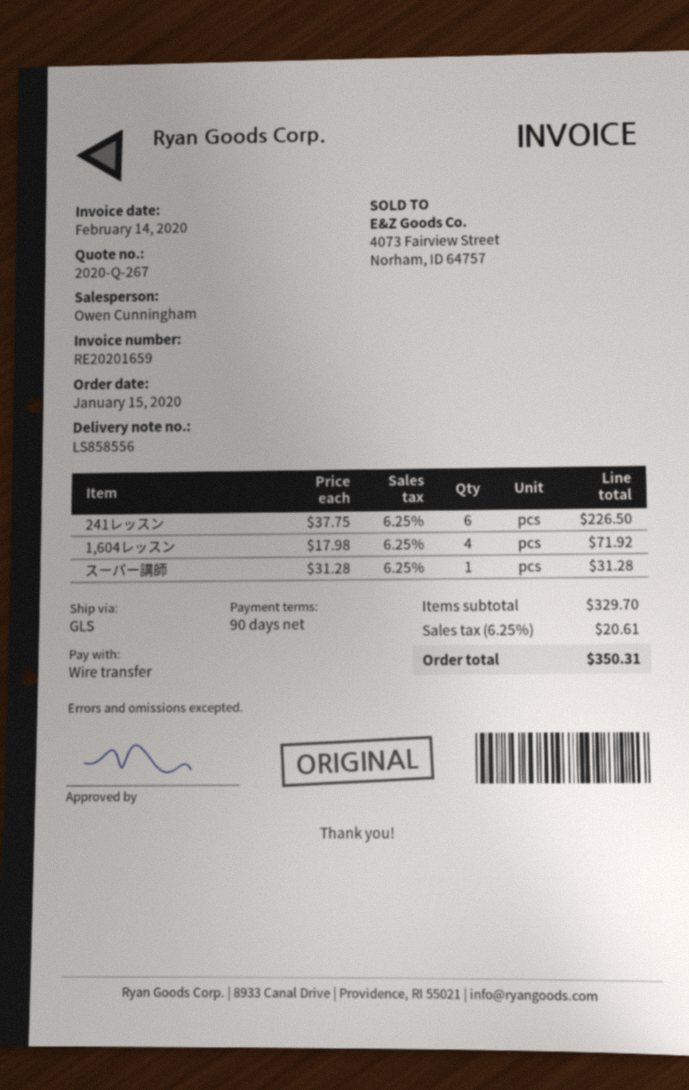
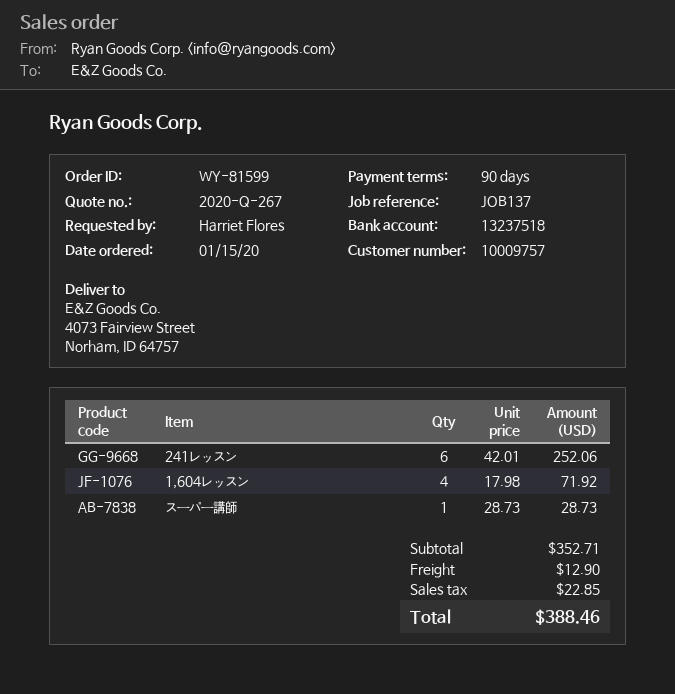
241レッスン: 6 x 37.75 = 226.50 -> 6 x 42.01 = 252.06
スーパー講師: 1 x 31.28 = 31.28 -> 1 x 28.73 = 28.73
subtotal: 329.70 -> 352.71
shipping: none -> 12.90
tax: 20.61 -> 22.85
total: 350.31 -> 388.46

